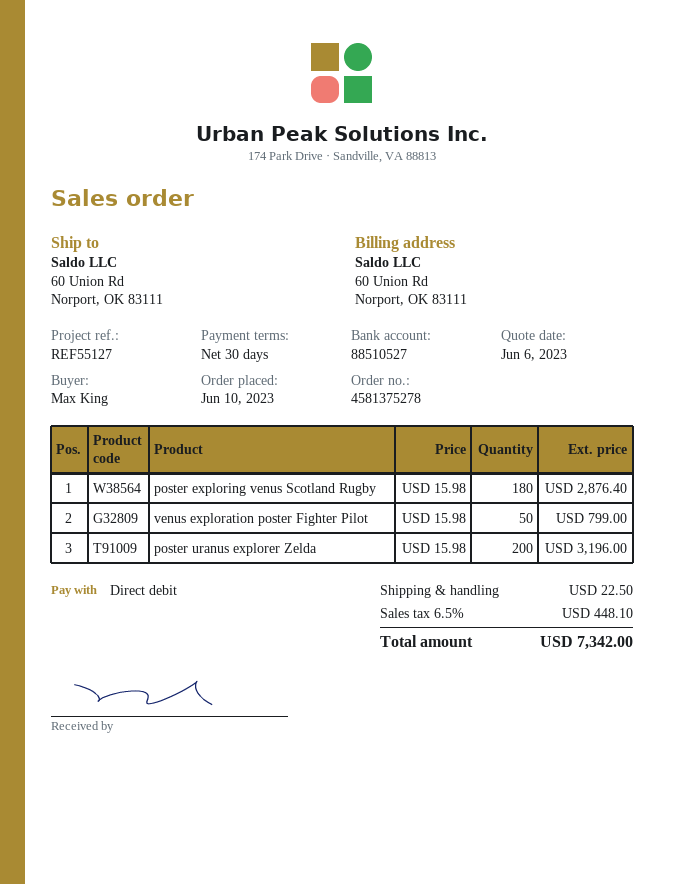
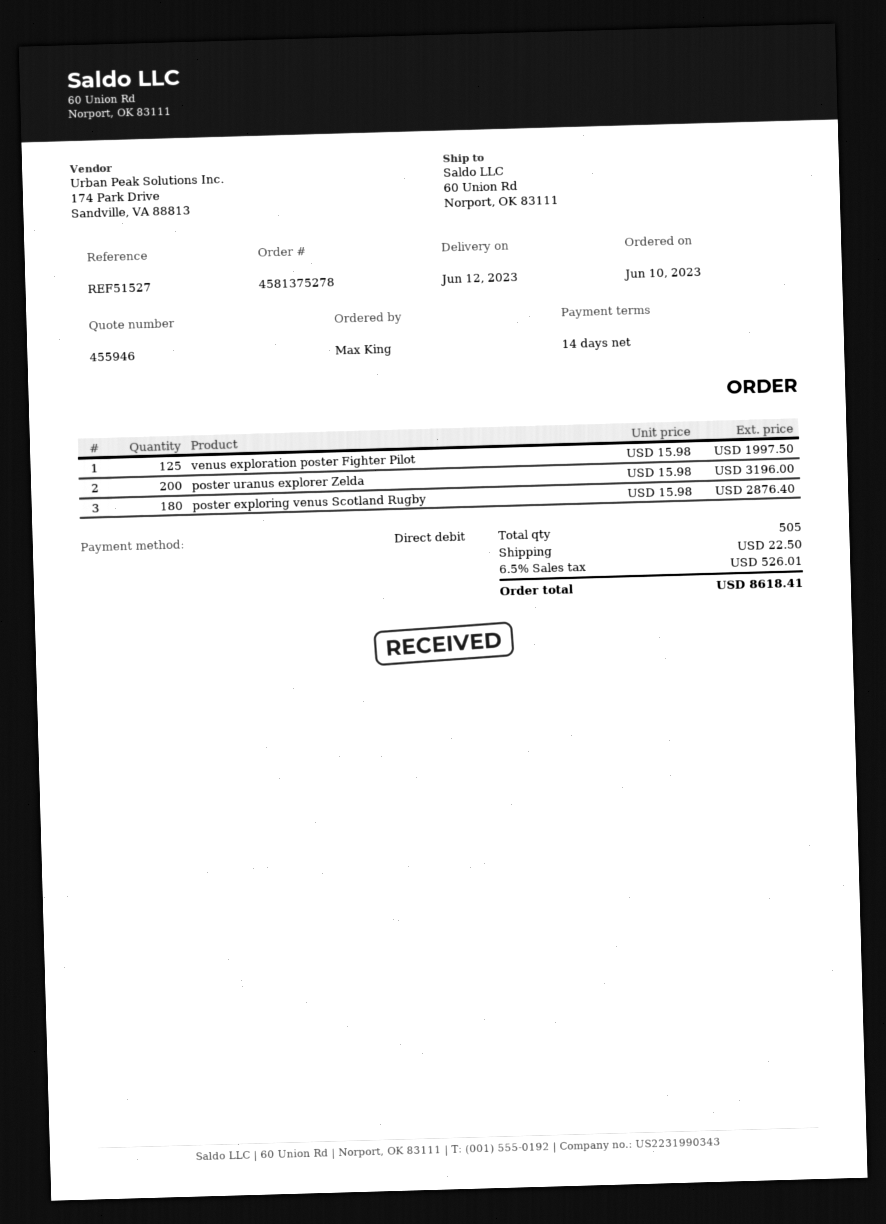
payment terms: 30 days -> 14 days
reference: REF55127 -> REF51527
venus exploration poster Fighter Pilot: 50 x 15.98 = 799.00 -> 125 x 15.98 = 1997.50
tax: 6.5% = 448.10 -> 6.5% = 526.01
total: 7342.00 -> 8618.41

